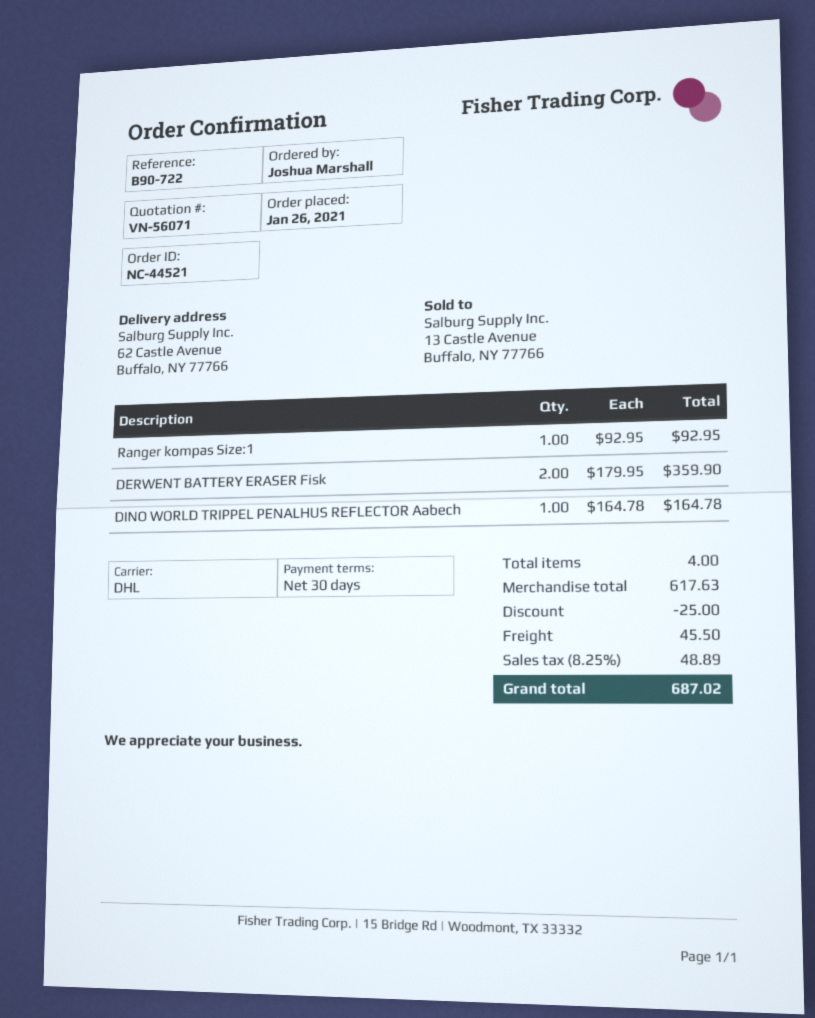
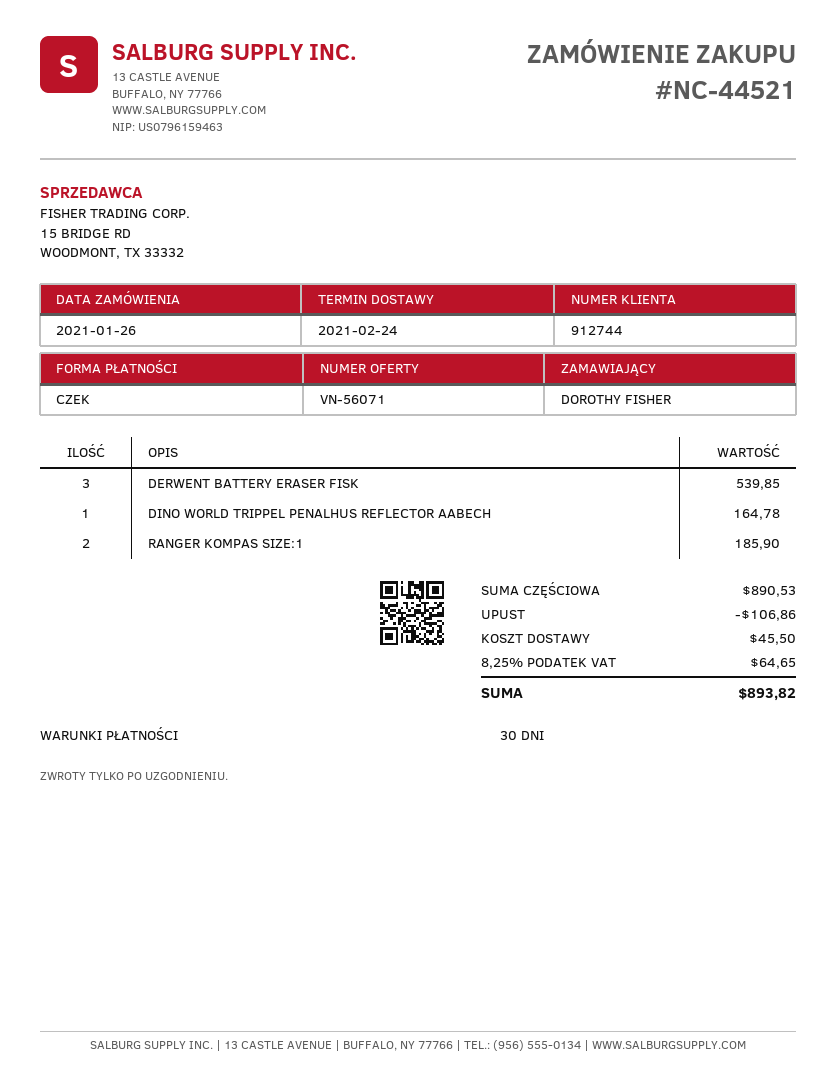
ordered by: Joshua Marshall -> DOROTHY FISHER
Ranger kompas Size:1: 1 for 92.95 -> 2 for 185.90
DERWENT BATTERY ERASER Fisk: 2 for 359.90 -> 3 for 539.85
subtotal: 617.63 -> 890.53
discount: 25.00 -> 106.86
tax: 8.25% = 48.89 -> 8.25% = 64.65
total: 687.02 -> 893.82

